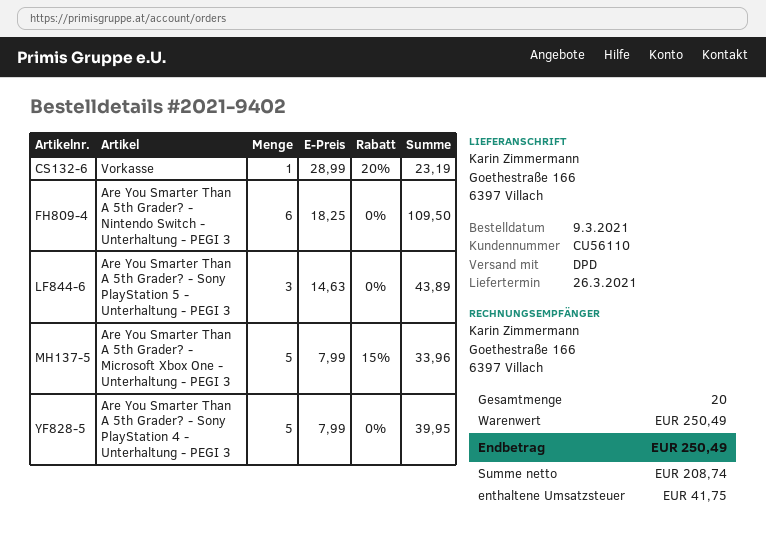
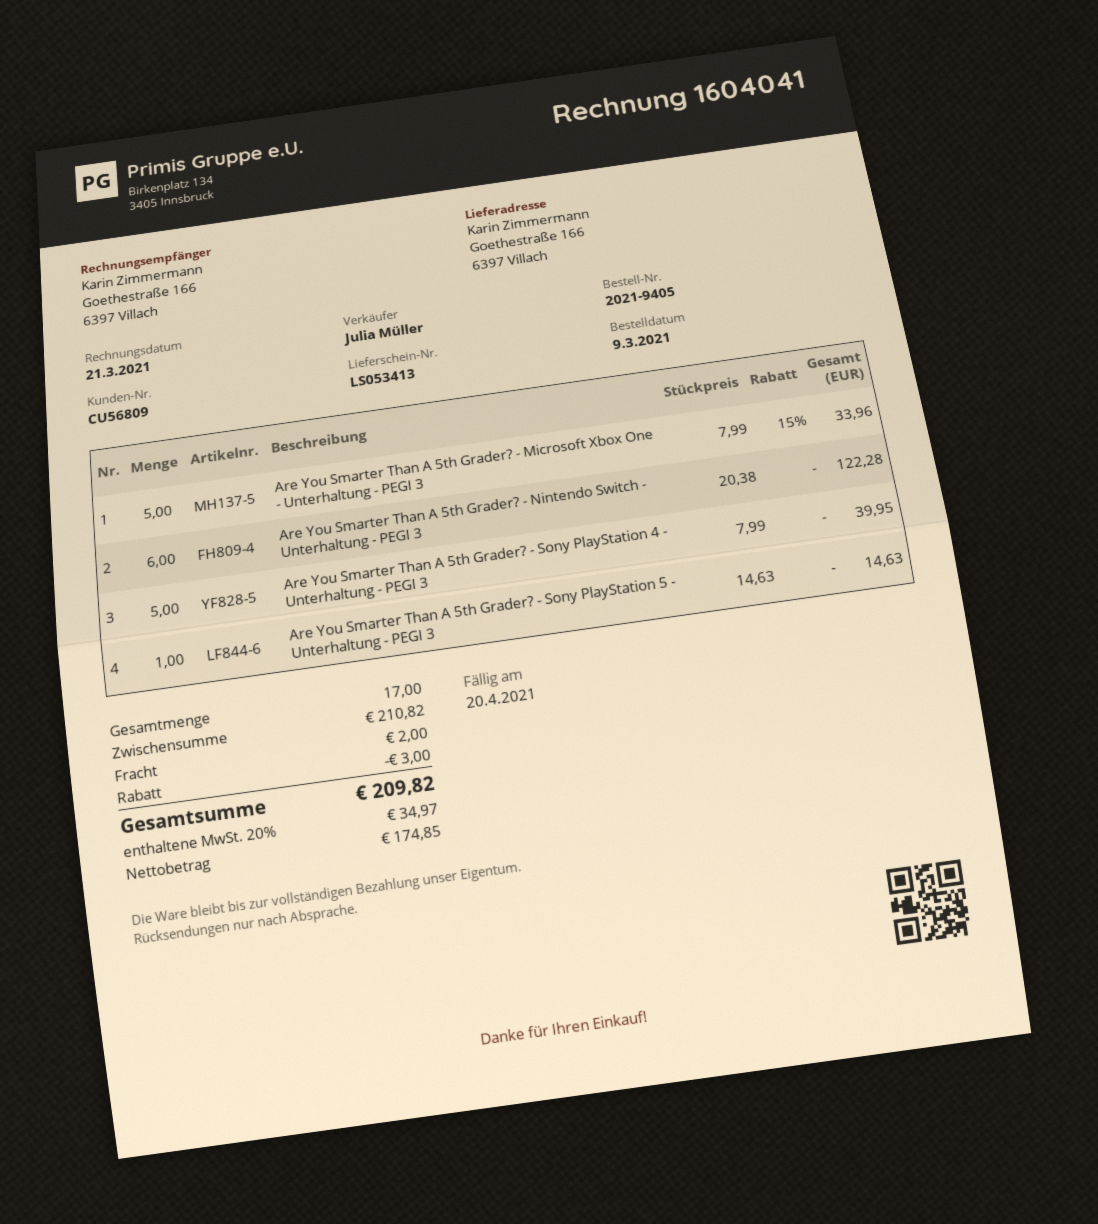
order number: 2021-9402 -> 2021-9405
customer number: CU56110 -> CU56809
Vorkasse: 1 x 28.99 - 20% = 23.19 -> none
Are You Smarter Than A 5th Grader? - Nintendo Switch - Unterhaltung - PEGI 3: 6 x 18.25 = 109.50 -> 6 x 20.38 = 122.28
Are You Smarter Than A 5th Grader? - Sony PlayStation 5 - Unterhaltung - PEGI 3: 3 x 14.63 = 43.89 -> 1 x 14.63 = 14.63
total quantity: 20 -> 17
subtotal: 250.49 -> 210.82
discount: none -> 3.00
shipping: none -> 2.00
net: 208.74 -> 174.85
tax: 41.75 -> 34.97
total: 250.49 -> 209.82

